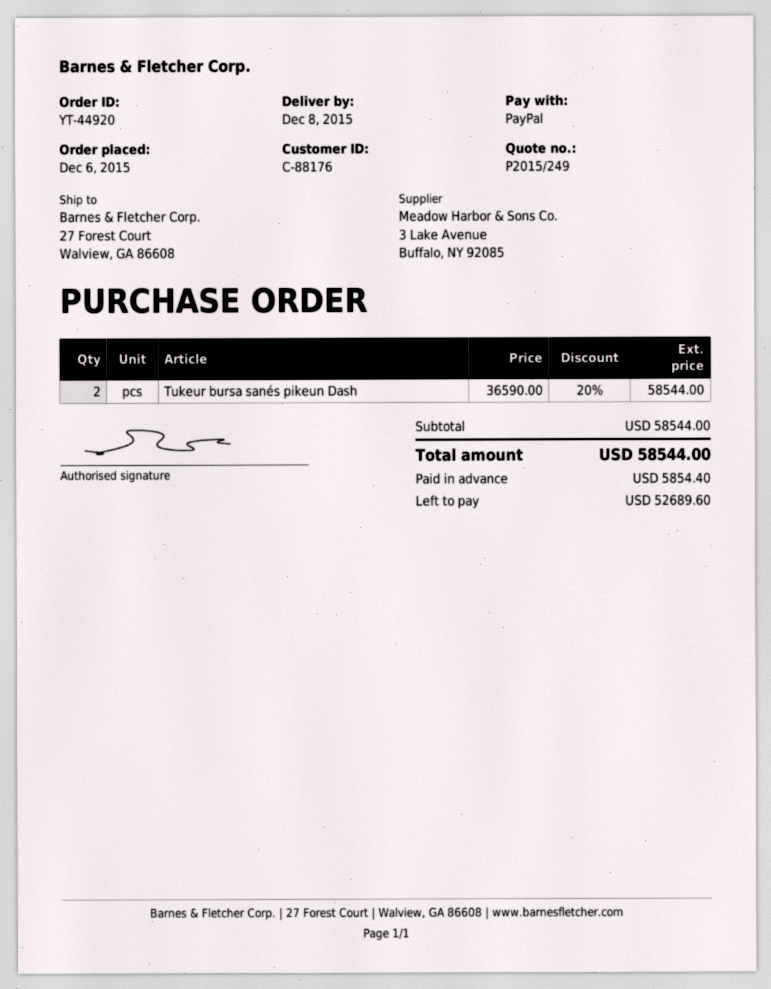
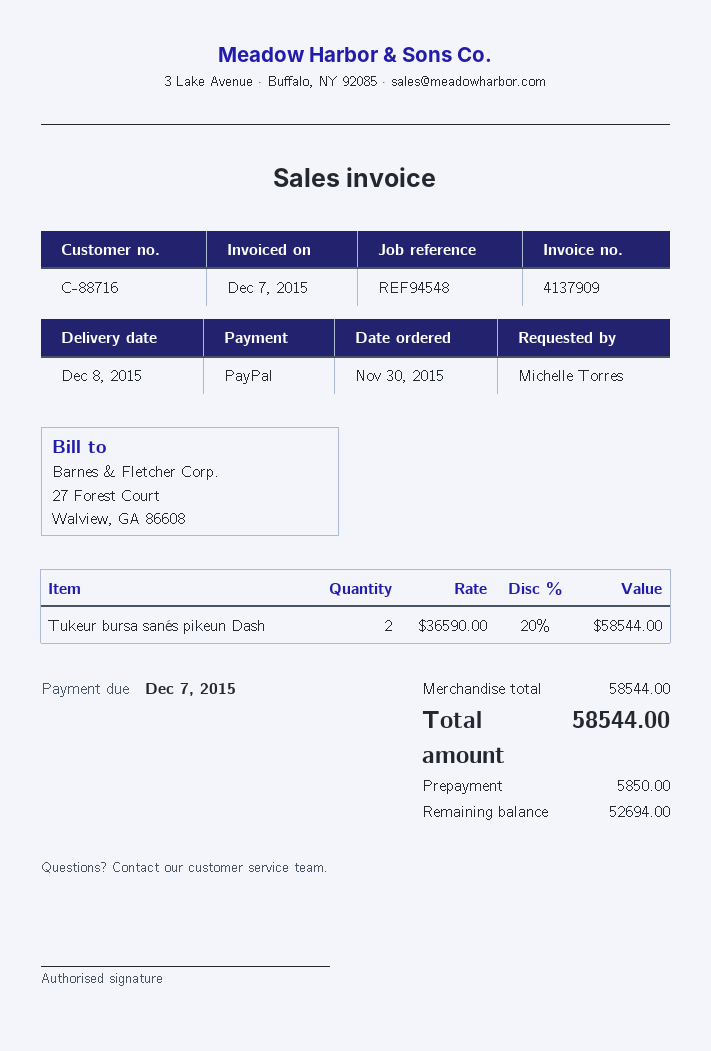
order date: 2015-12-06 -> 2015-11-30
customer number: C-88176 -> C-88716
deposit: 5854.40 -> 5850.00
balance: 52689.60 -> 52694.00

